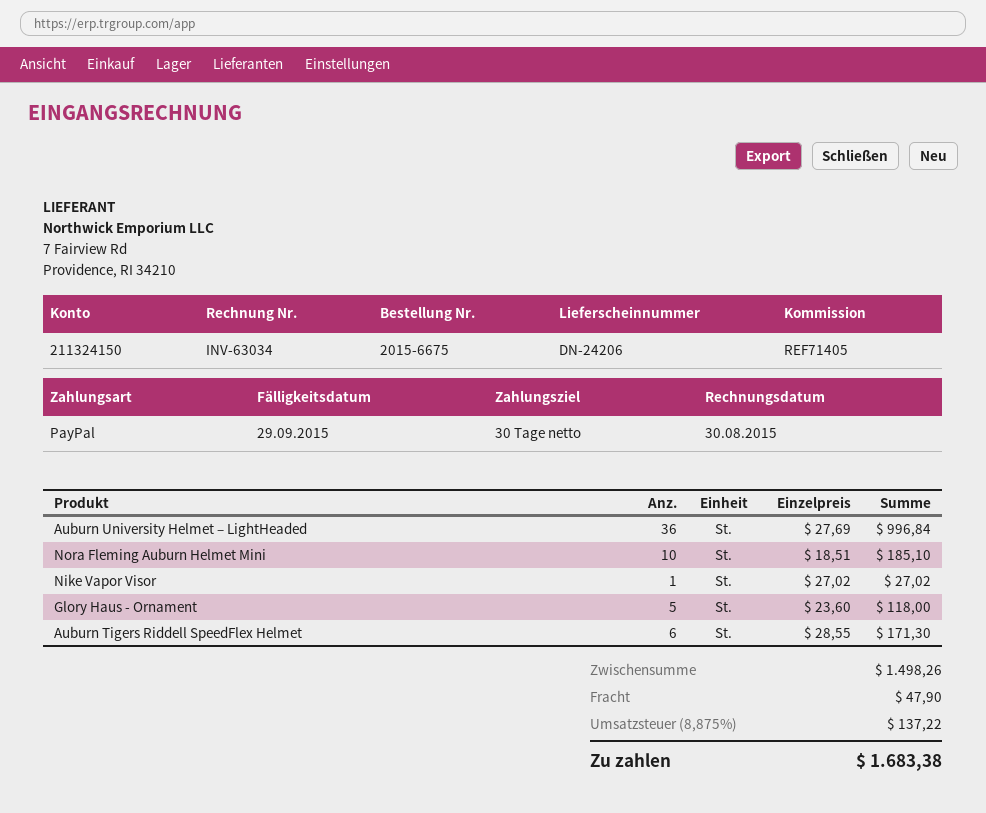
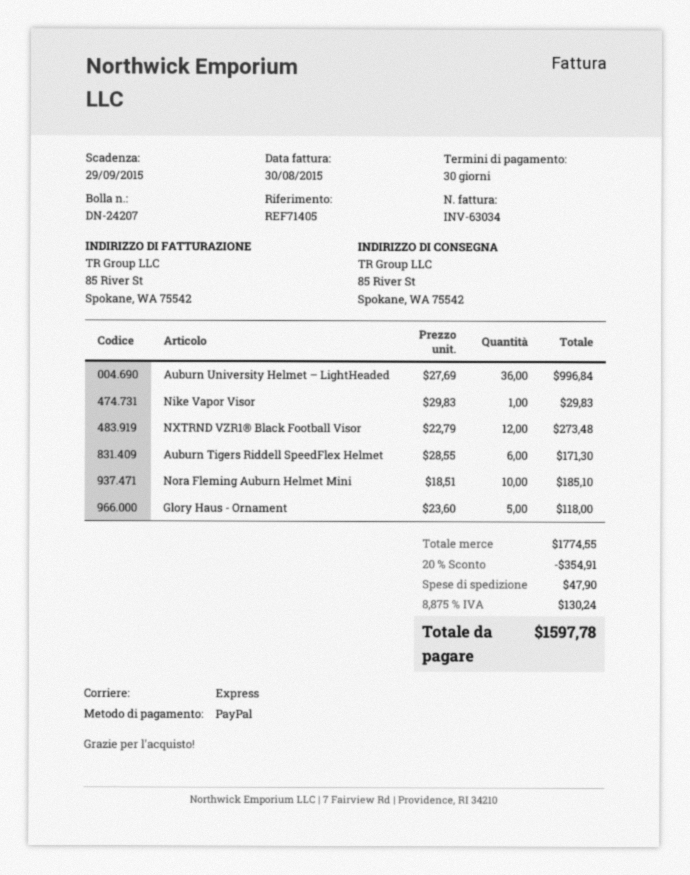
delivery note number: DN-24206 -> DN-24207
Nike Vapor Visor: 1 x 27.02 = 27.02 -> 1 x 29.83 = 29.83
NXTRND VZR1® Black Football Visor: none -> 12 x 22.79 = 273.48
subtotal: 1498.26 -> 1774.55
discount: none -> 20% = 354.91
tax: 8.875% = 137.22 -> 8.875% = 130.24
total: 1683.38 -> 1597.78

